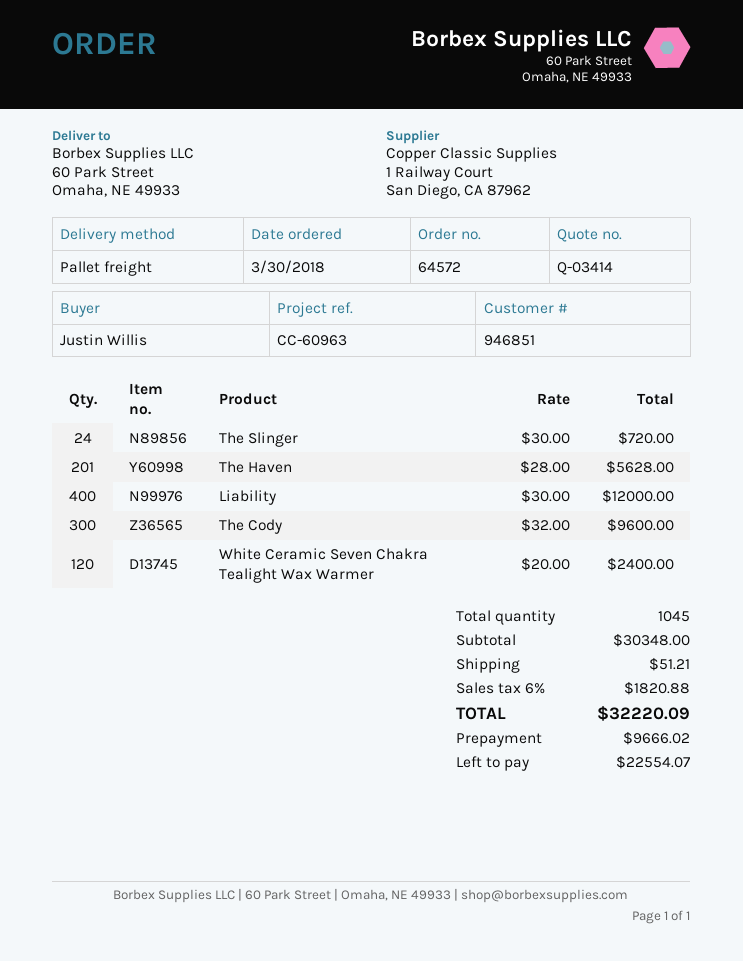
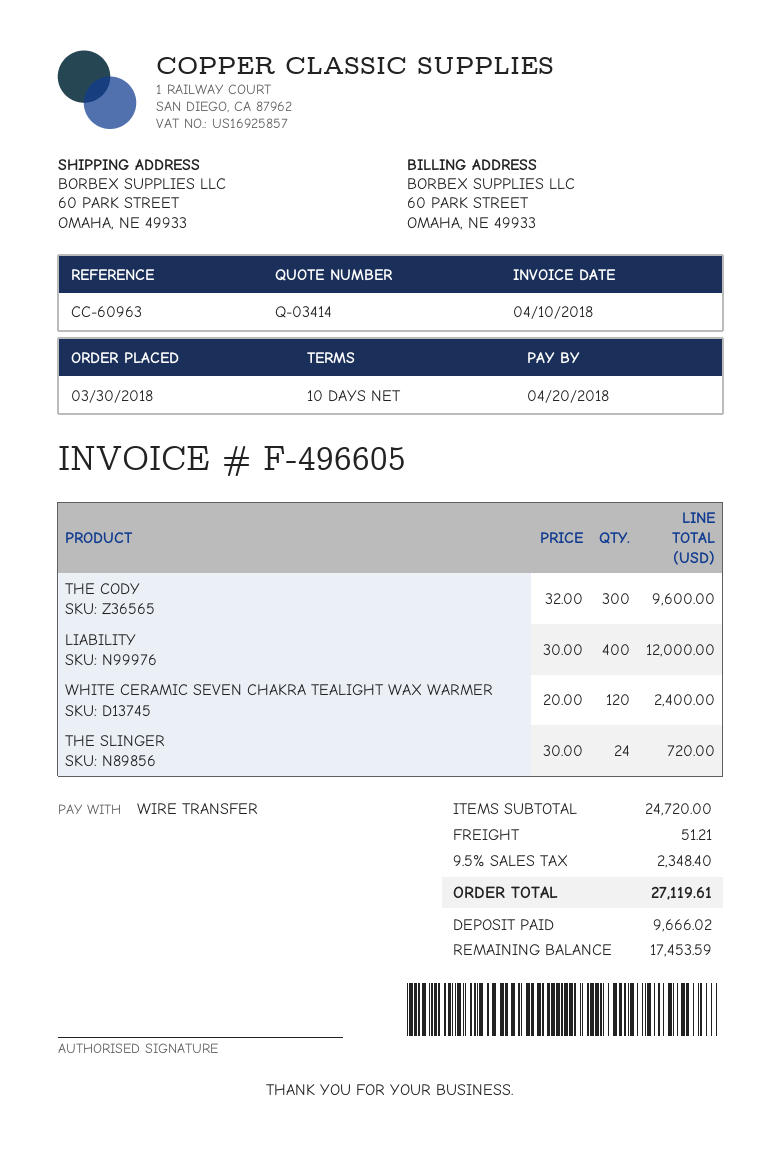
The Haven: 201 x 28.00 = 5628.00 -> none
subtotal: 30348.00 -> 24720.00
tax: 6% = 1820.88 -> 9.5% = 2348.40
total: 32220.09 -> 27119.61
balance: 22554.07 -> 17453.59

